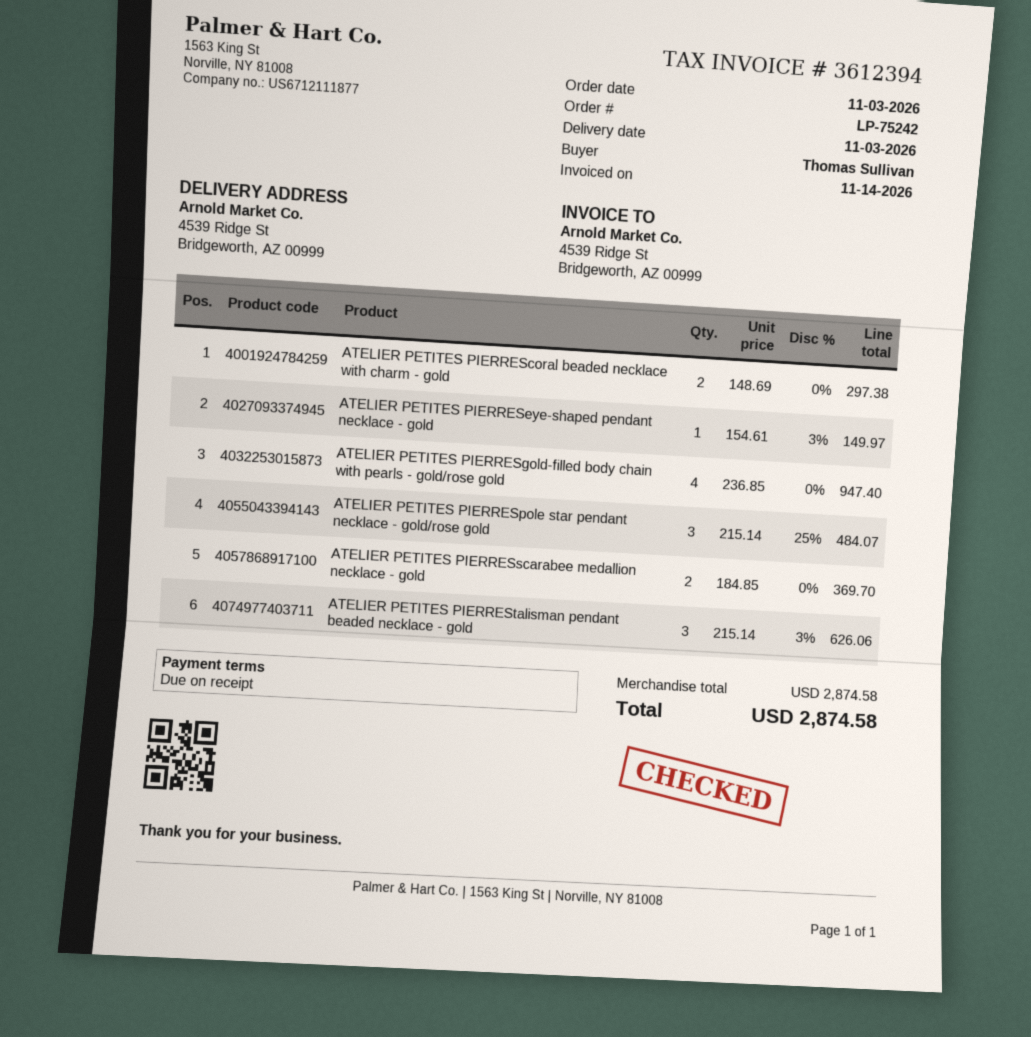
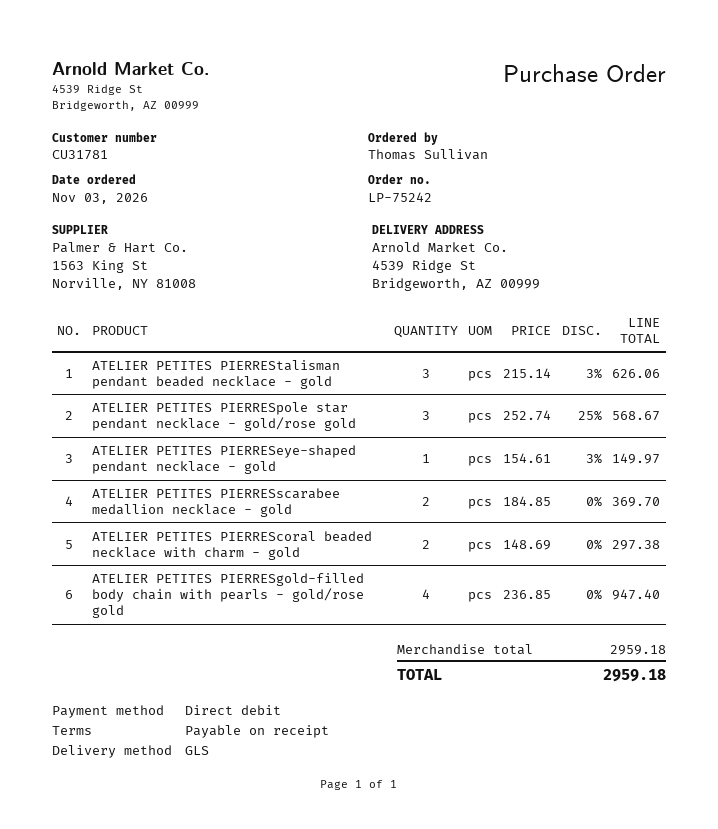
ATELIER PETITES PIERRESpole star pendant necklace - gold/rose gold: 3 x 215.14 - 25% = 484.07 -> 3 x 252.74 - 25% = 568.67
subtotal: 2874.58 -> 2959.18
total: 2874.58 -> 2959.18

